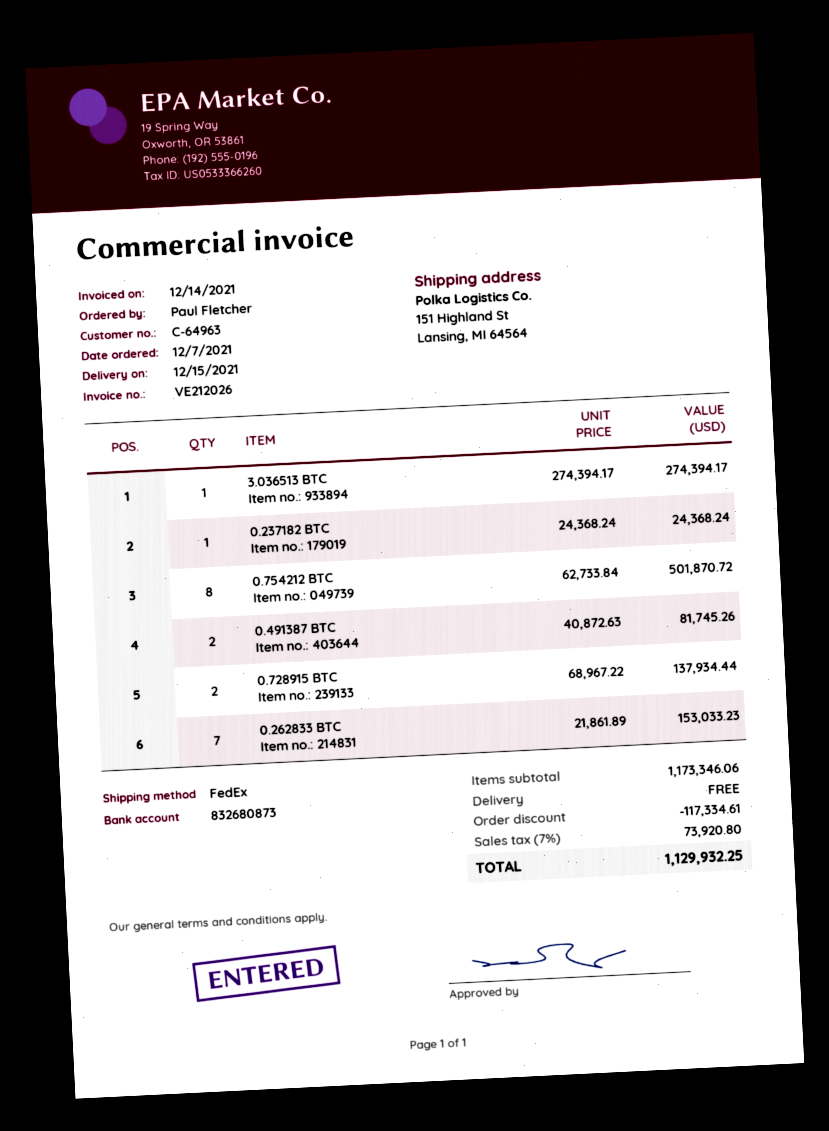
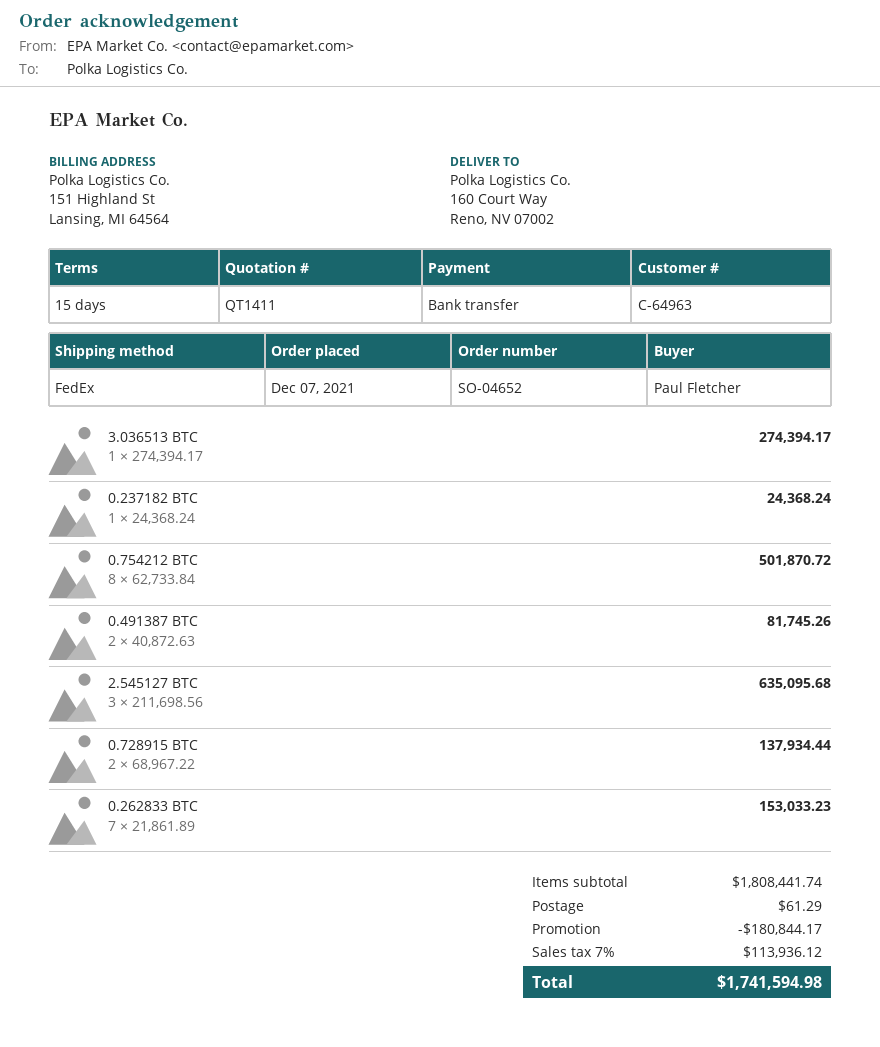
ship to: 151 Highland St, Lansing, MI 64564 -> 160 Court Way, Reno, NV 07002
2.545127 BTC: none -> 3 x 211698.56 = 635095.68
subtotal: 1173346.06 -> 1808441.74
discount: 117334.61 -> 180844.17
shipping: 0.00 -> 61.29
tax: 7% = 73920.80 -> 7% = 113936.12
total: 1129932.25 -> 1741594.98

